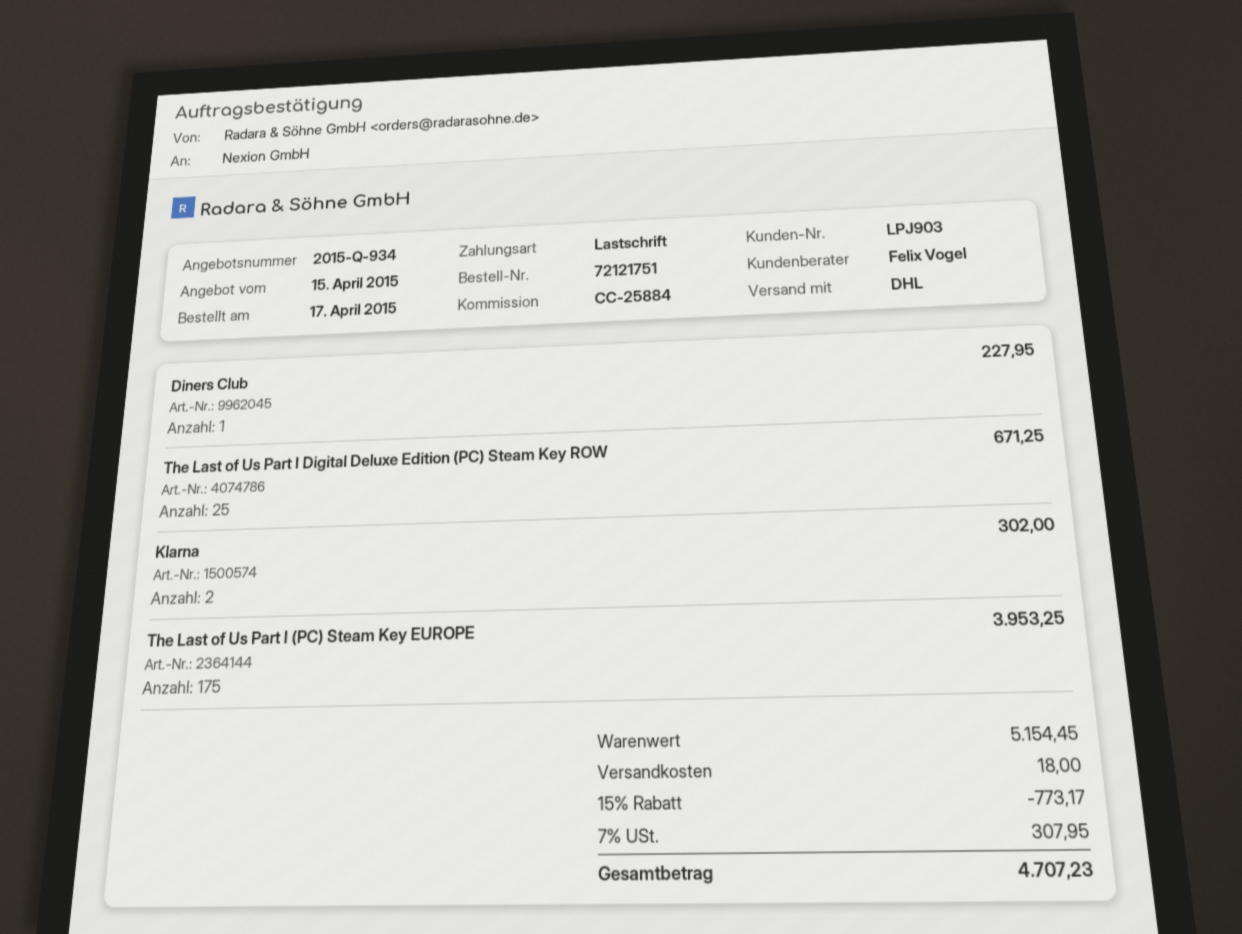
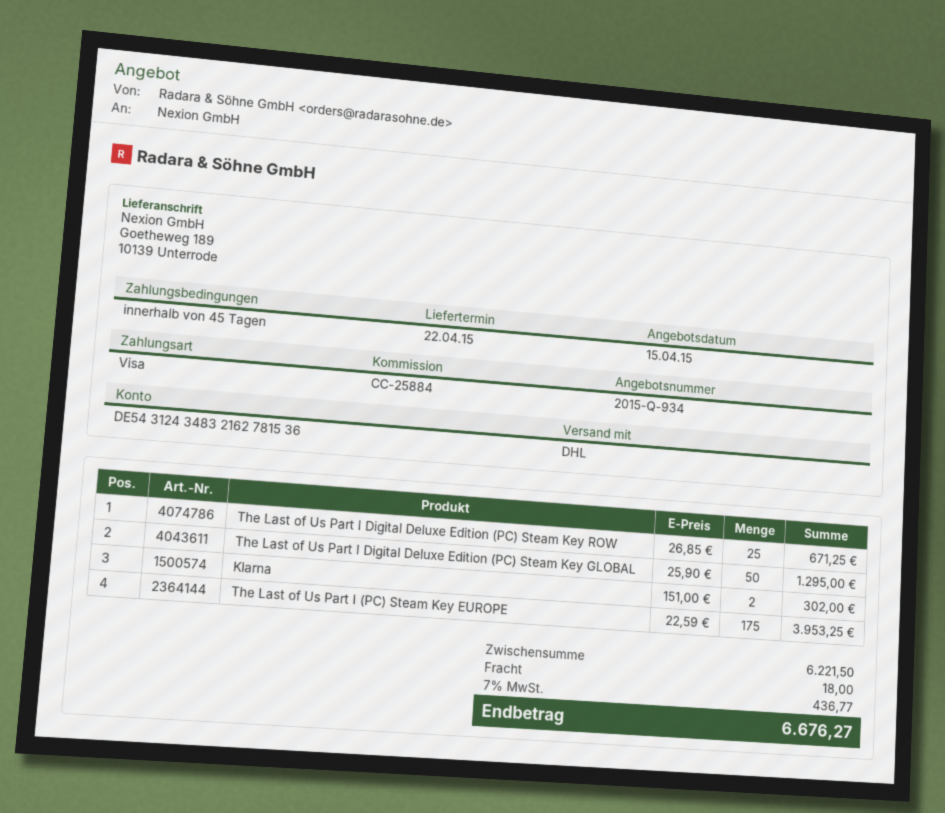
payment method: direct debit -> Visa
Diners Club: 1 for 227.95 -> none
The Last of Us Part I Digital Deluxe Edition (PC) Steam Key GLOBAL: none -> 50 for 1295.00
subtotal: 5154.45 -> 6221.50
discount: 15% = 773.17 -> none
tax: 7% = 307.95 -> 7% = 436.77
total: 4707.23 -> 6676.27

